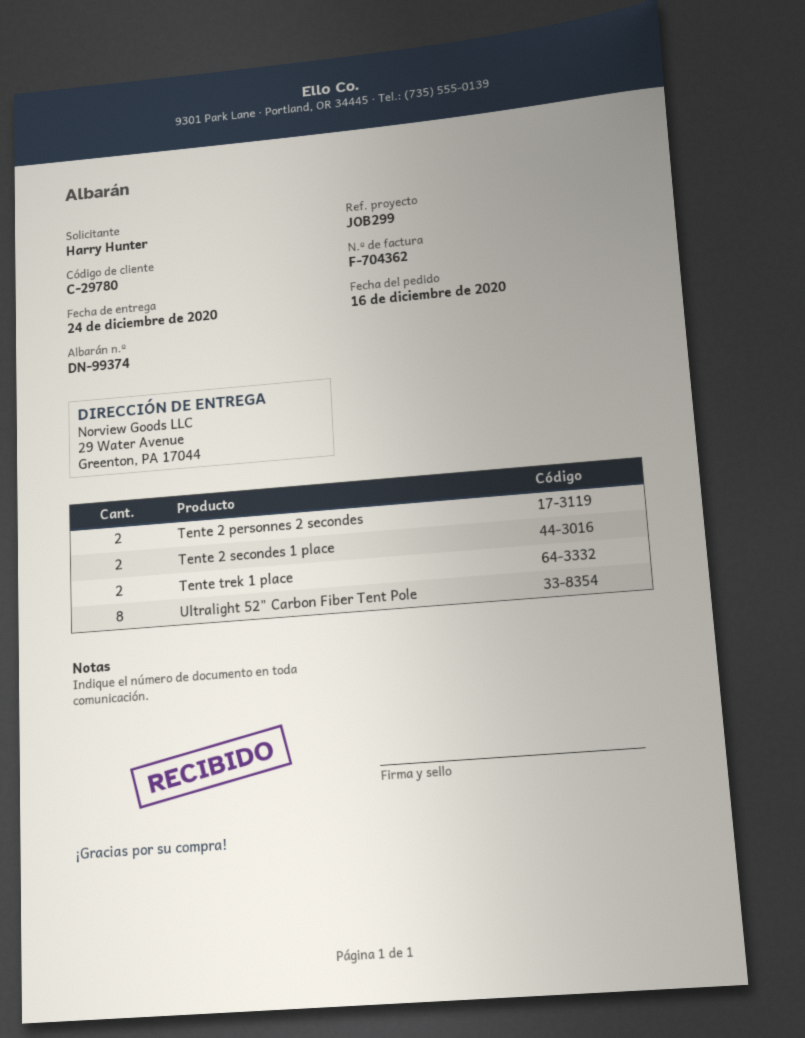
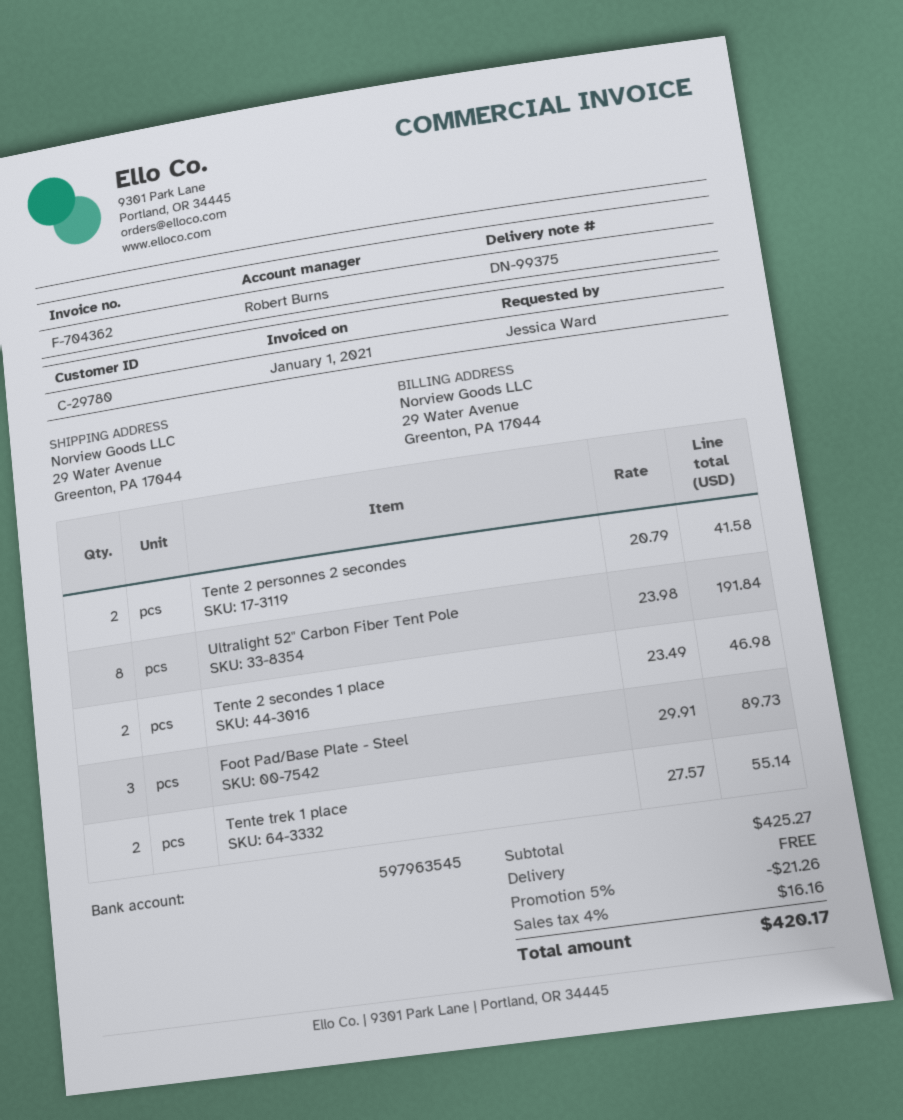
delivery note number: DN-99374 -> DN-99375
ordered by: Harry Hunter -> Jessica Ward
Foot Pad/Base Plate - Steel: none -> 3

